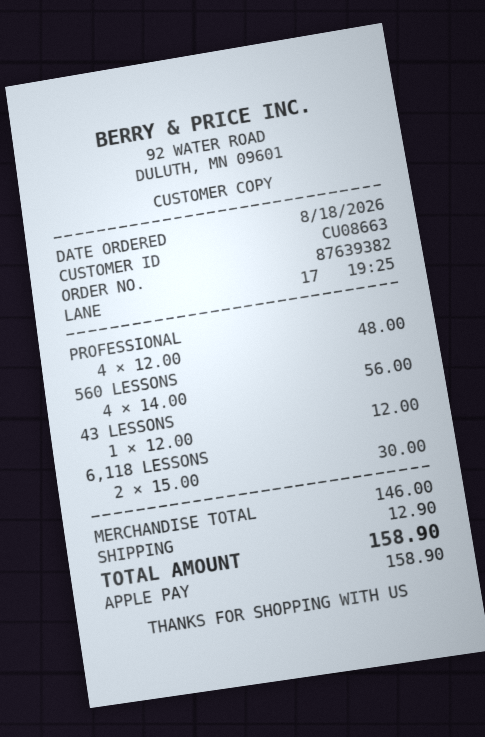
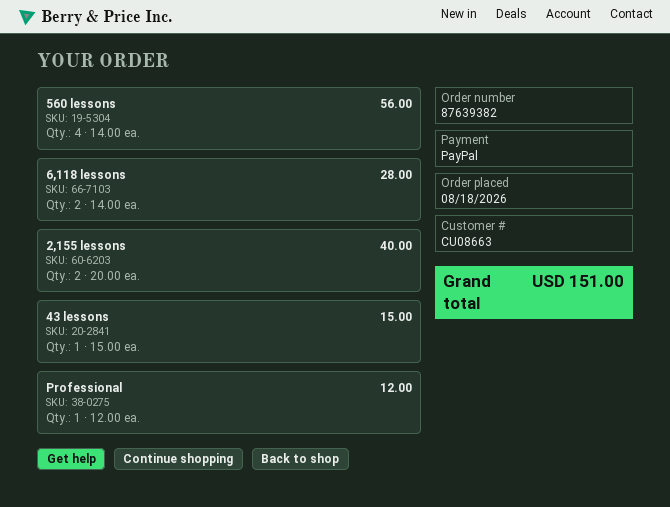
payment method: Apple Pay -> PayPal
PROFESSIONAL: 4 x 12.00 = 48.00 -> 1 x 12.00 = 12.00
43 LESSONS: 1 x 12.00 = 12.00 -> 1 x 15.00 = 15.00
6,118 LESSONS: 2 x 15.00 = 30.00 -> 2 x 14.00 = 28.00
2,155 lessons: none -> 2 x 20.00 = 40.00
shipping: 12.90 -> none
total: 158.90 -> 151.00

